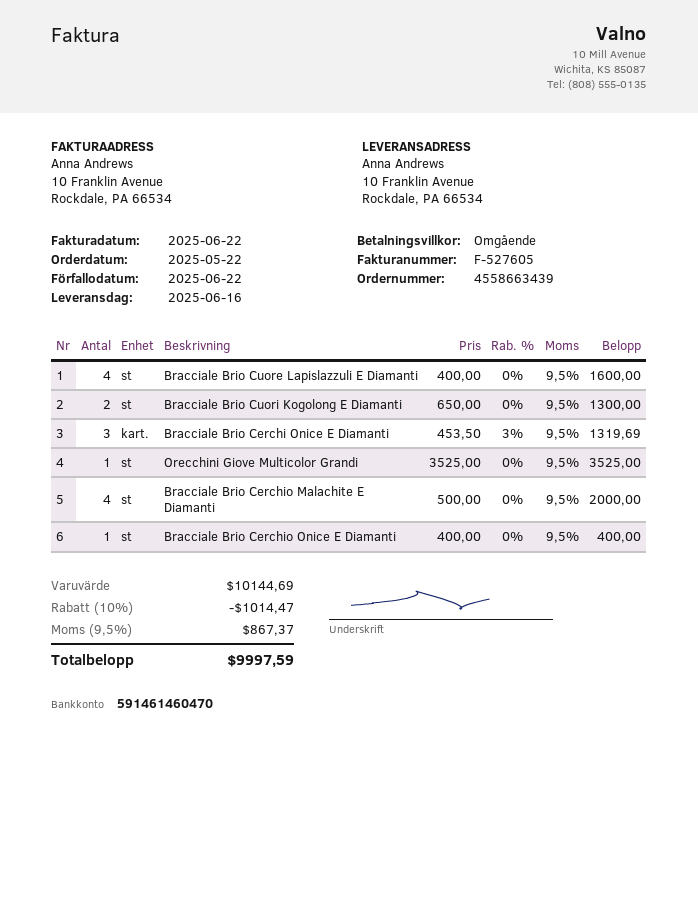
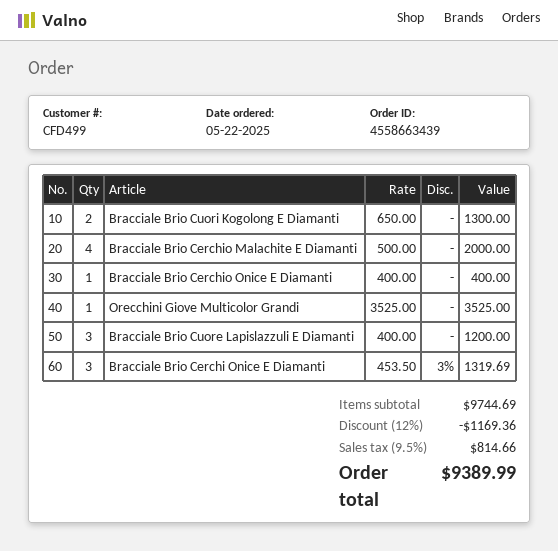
Bracciale Brio Cuore Lapislazzuli E Diamanti: 4 x 400.00 = 1600.00 -> 3 x 400.00 = 1200.00
subtotal: 10144.69 -> 9744.69
discount: 10% = 1014.47 -> 12% = 1169.36
tax: 9.5% = 867.37 -> 9.5% = 814.66
total: 9997.59 -> 9389.99

